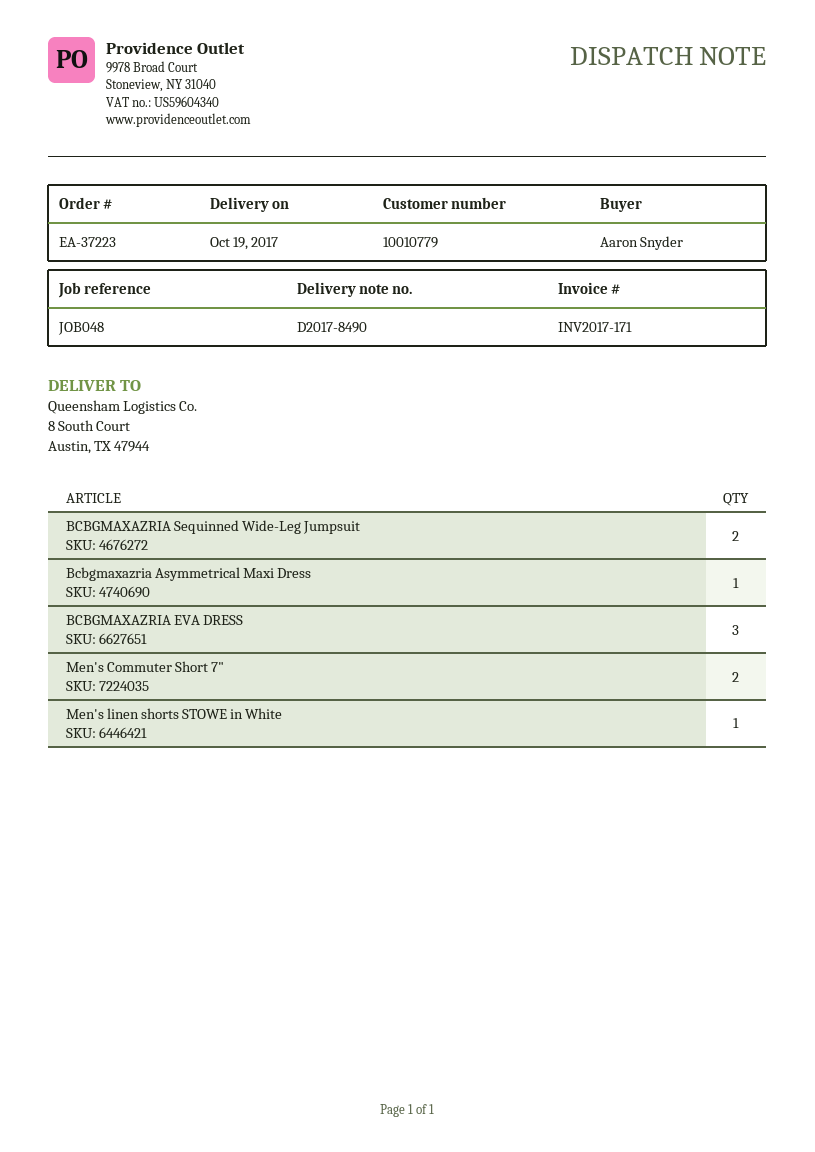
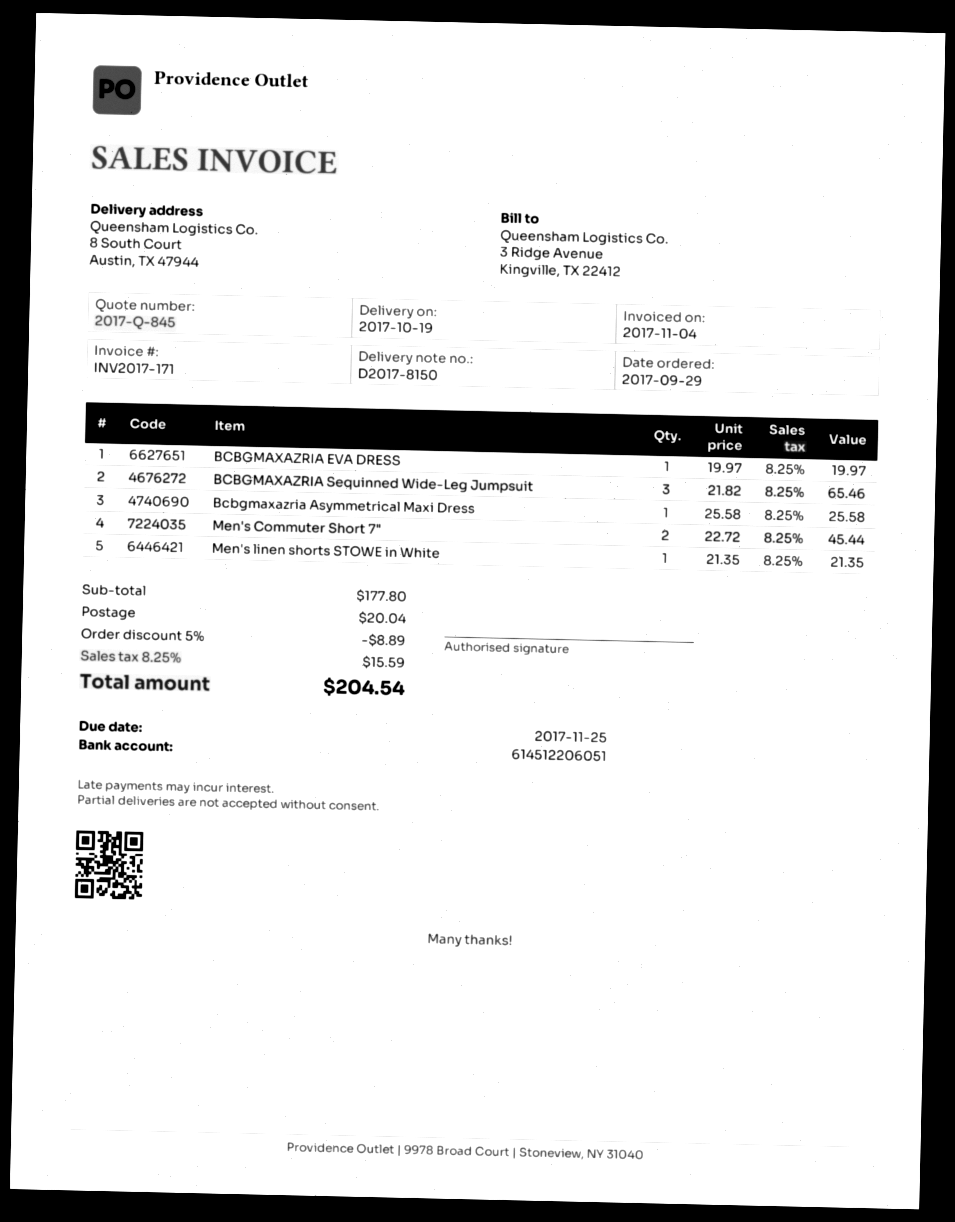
delivery note number: D2017-8490 -> D2017-8150
BCBGMAXAZRIA Sequinned Wide-Leg Jumpsuit: 2 -> 3
BCBGMAXAZRIA EVA DRESS: 3 -> 1

